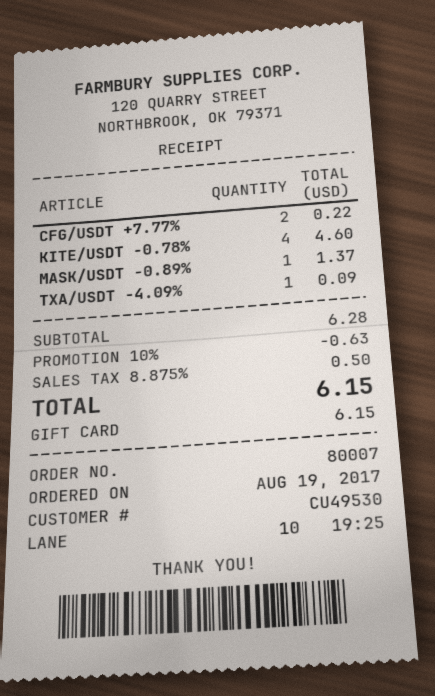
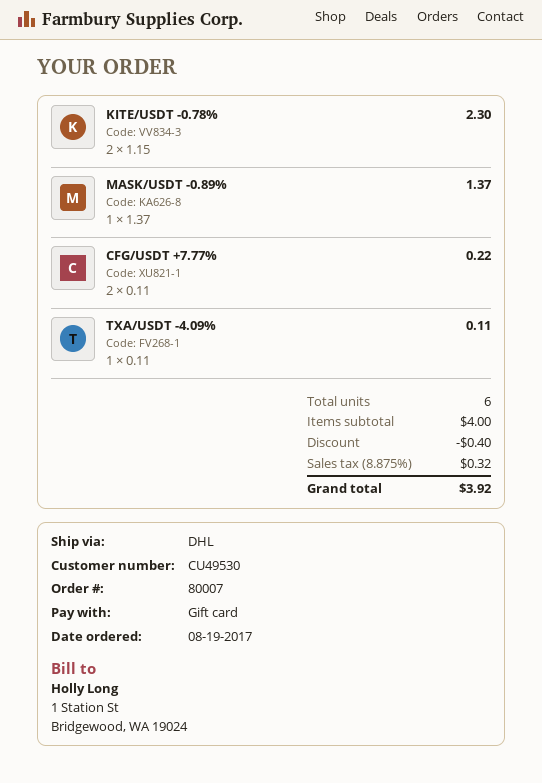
KITE/USDT -0.78%: 4 for 4.60 -> 2 for 2.30
TXA/USDT -4.09%: 1 for 0.09 -> 1 for 0.11
subtotal: 6.28 -> 4.00
discount: 0.63 -> 0.40
tax: 8.875% = 0.50 -> 8.875% = 0.32
total: 6.15 -> 3.92

